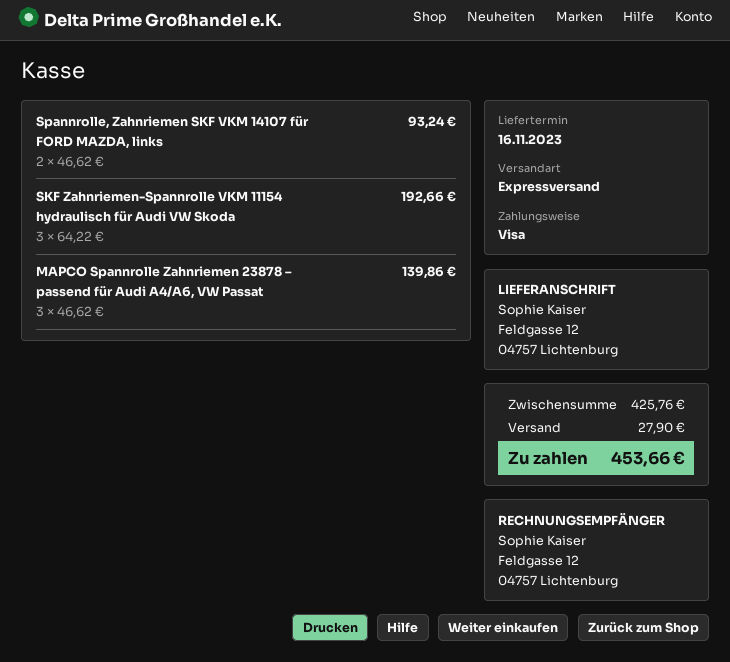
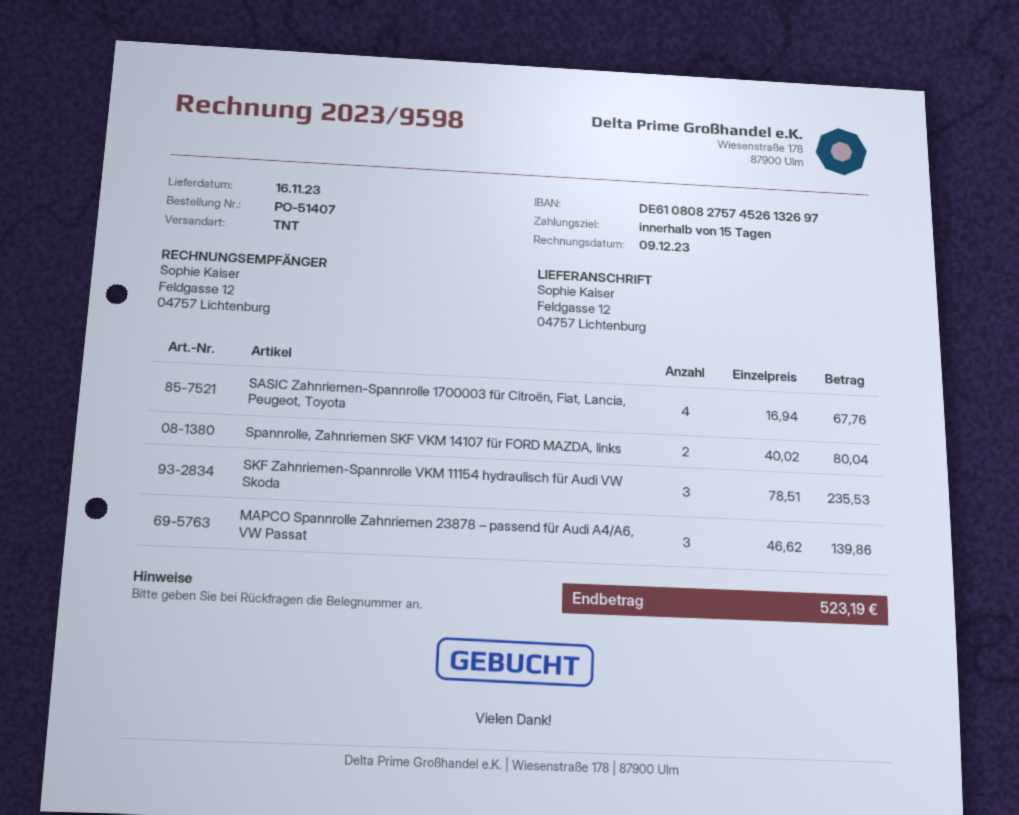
shipping method: express -> TNT
Spannrolle, Zahnriemen SKF VKM 14107 für FORD MAZDA, links: 2 x 46.62 = 93.24 -> 2 x 40.02 = 80.04
SKF Zahnriemen-Spannrolle VKM 11154 hydraulisch für Audi VW Skoda: 3 x 64.22 = 192.66 -> 3 x 78.51 = 235.53
SASIC Zahnriemen-Spannrolle 1700003 für Citroën, Fiat, Lancia, Peugeot, Toyota: none -> 4 x 16.94 = 67.76
shipping: 27.90 -> none
total: 453.66 -> 523.19

